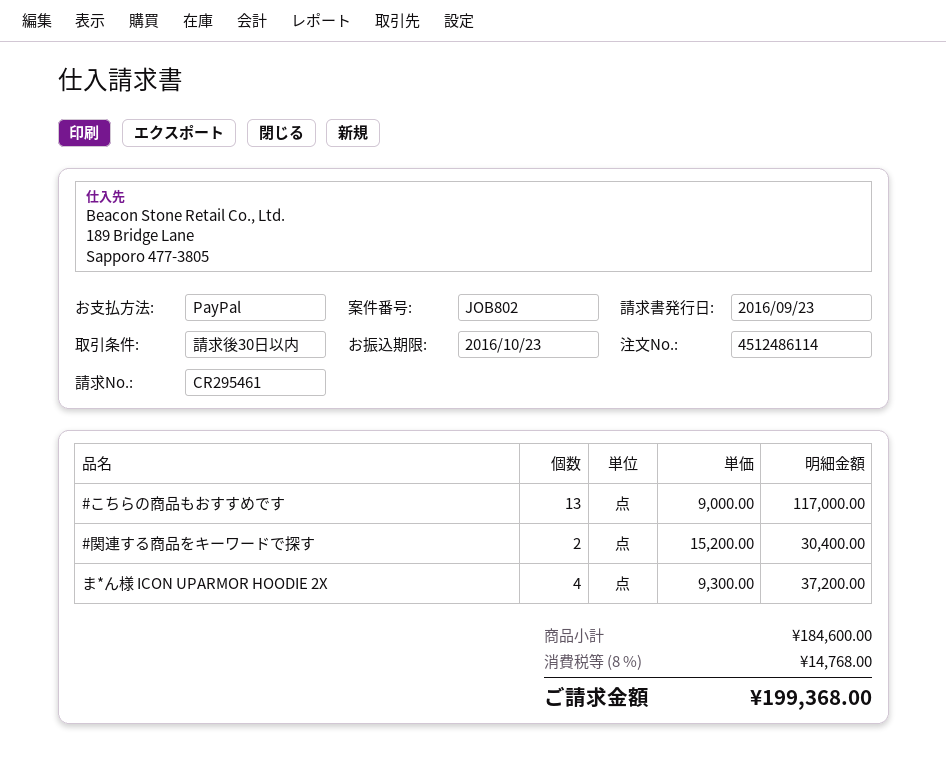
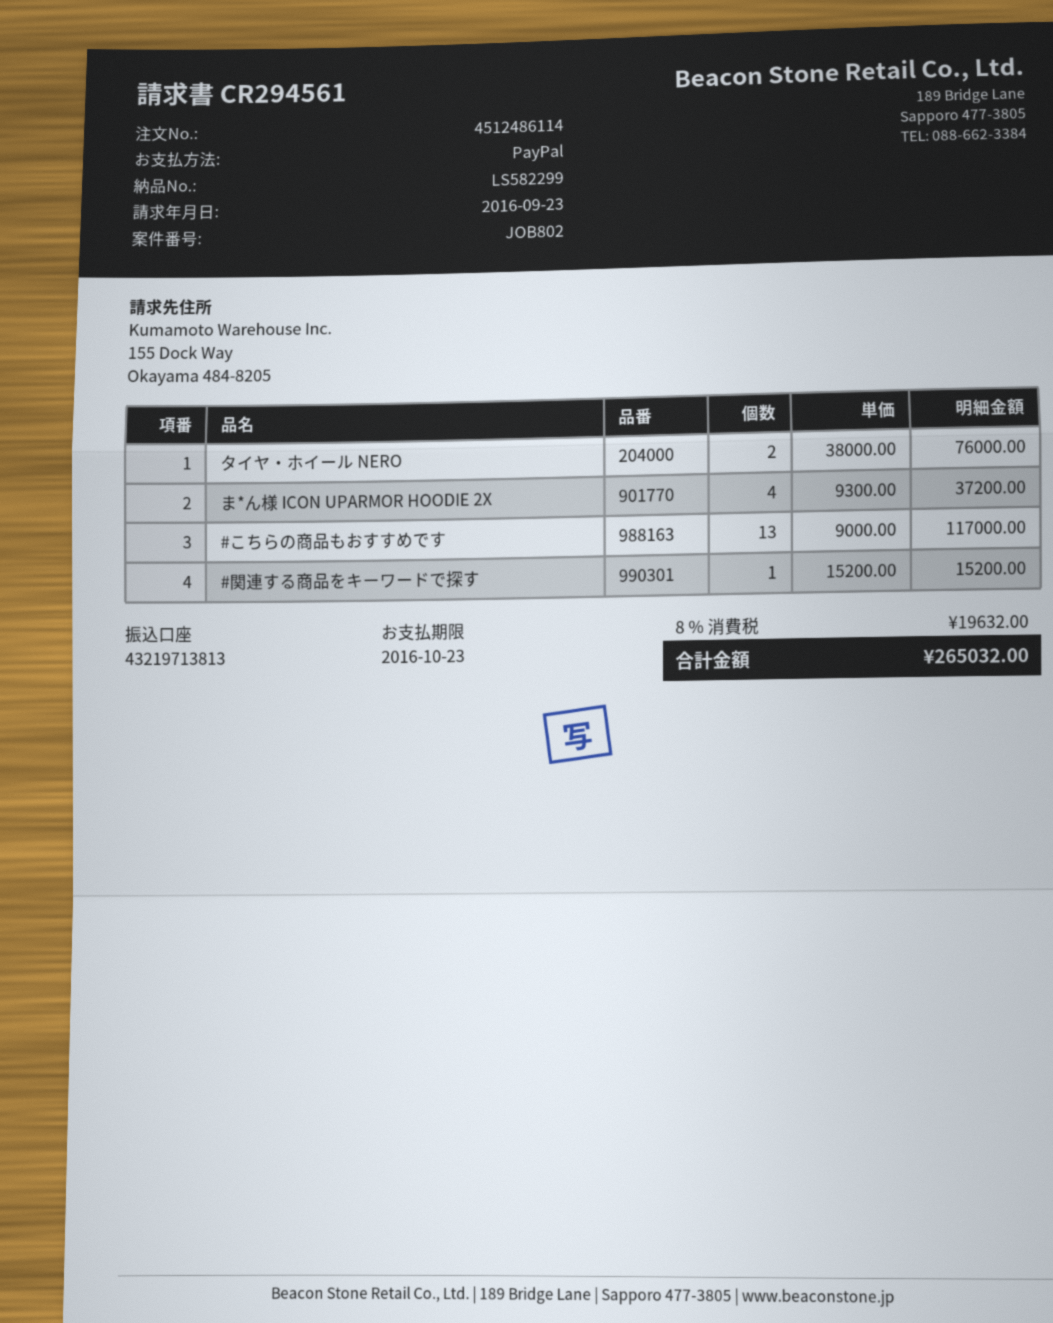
invoice number: CR295461 -> CR294561
#関連する商品をキーワードで探す: 2 x 15200.00 = 30400.00 -> 1 x 15200.00 = 15200.00
タイヤ・ホイール NERO: none -> 2 x 38000.00 = 76000.00
tax: 8% = 14768.00 -> 8% = 19632.00
total: 199368.00 -> 265032.00

